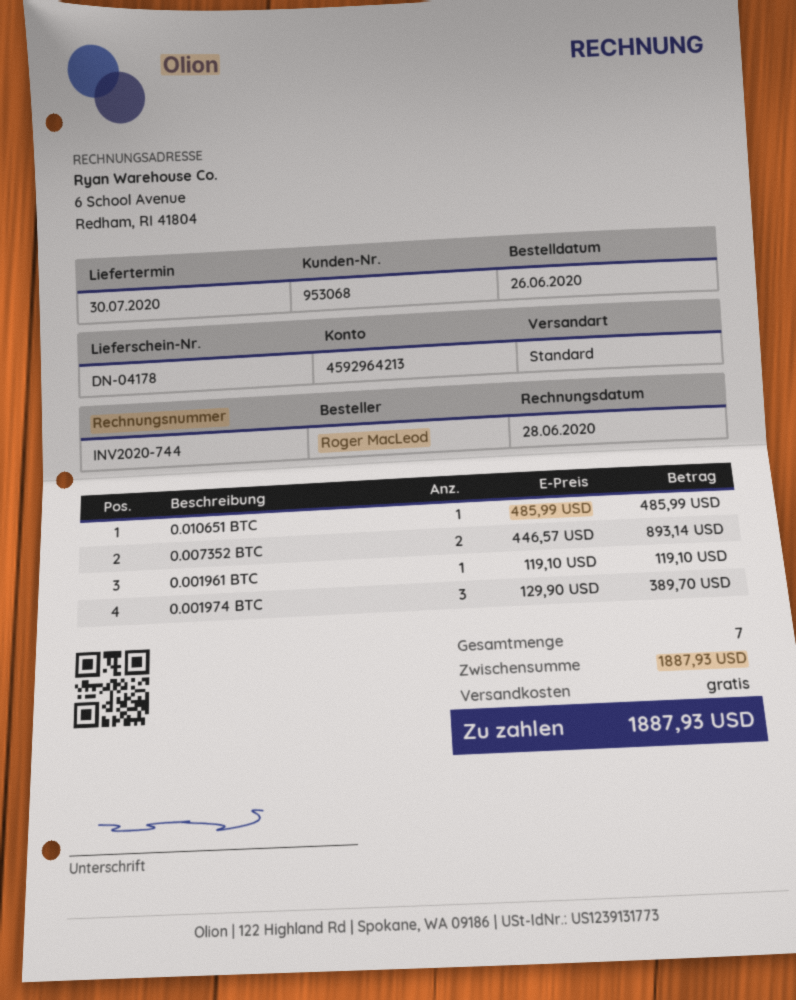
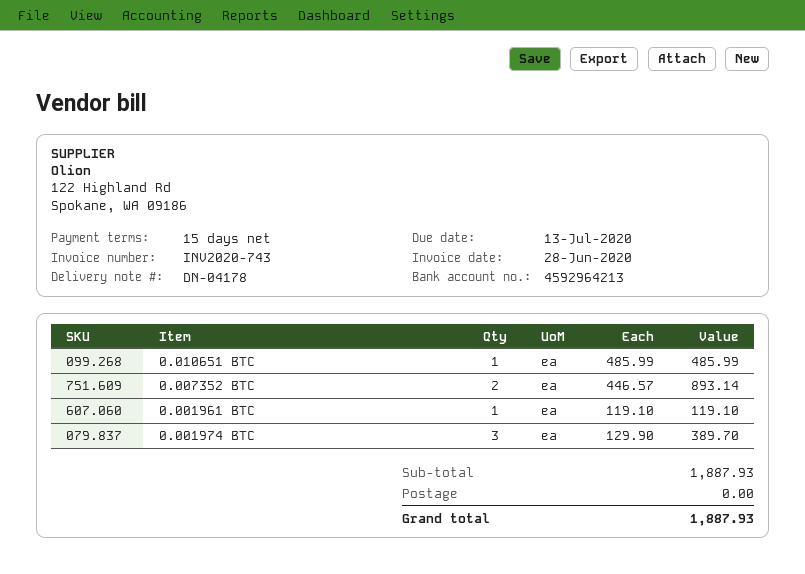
invoice number: INV2020-744 -> INV2020-743

